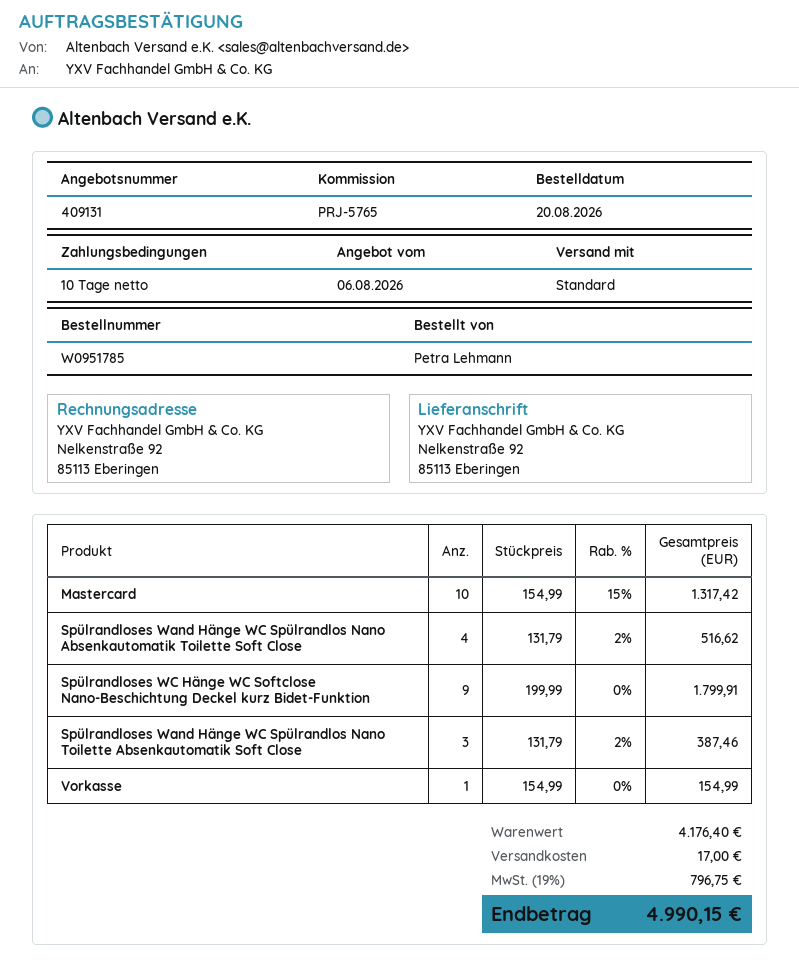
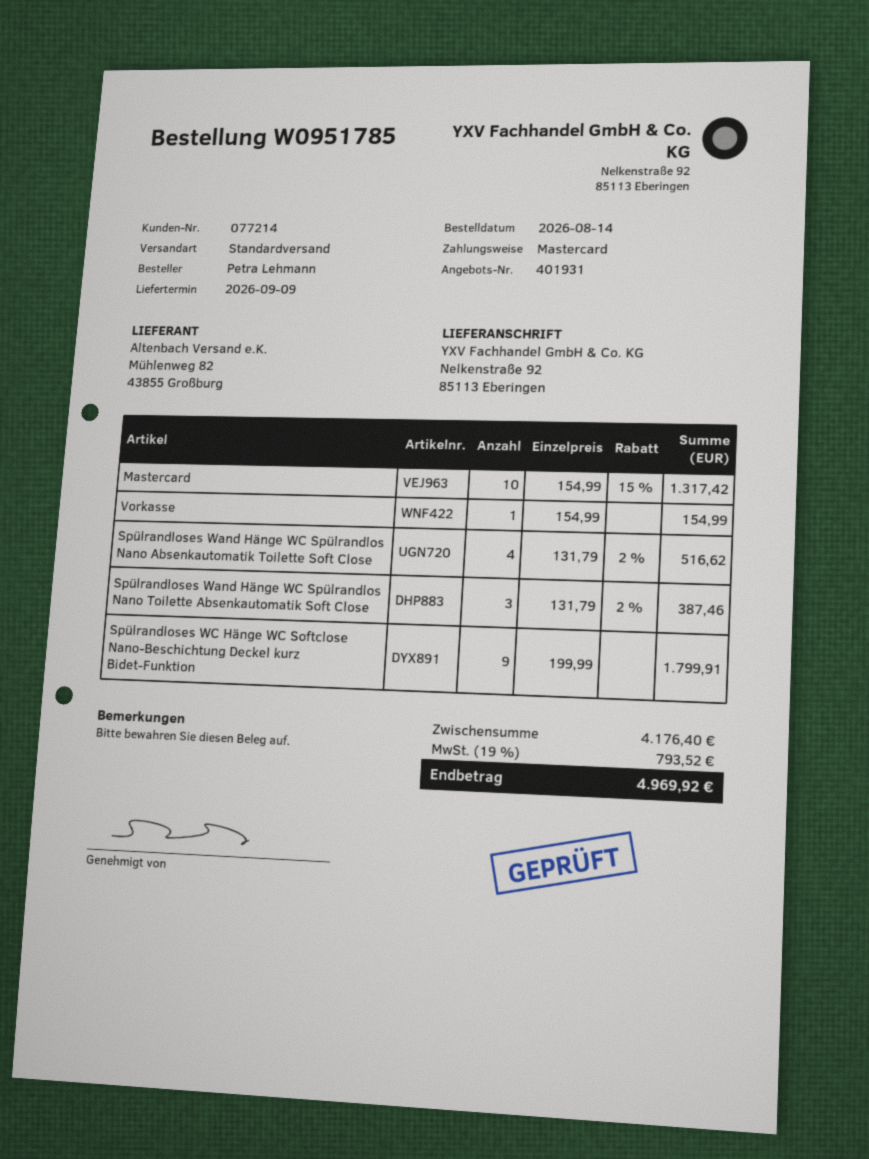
quote number: 409131 -> 401931
order date: 2026-08-20 -> 2026-08-14
shipping: 17.00 -> none
tax: 19% = 796.75 -> 19% = 793.52
total: 4990.15 -> 4969.92

